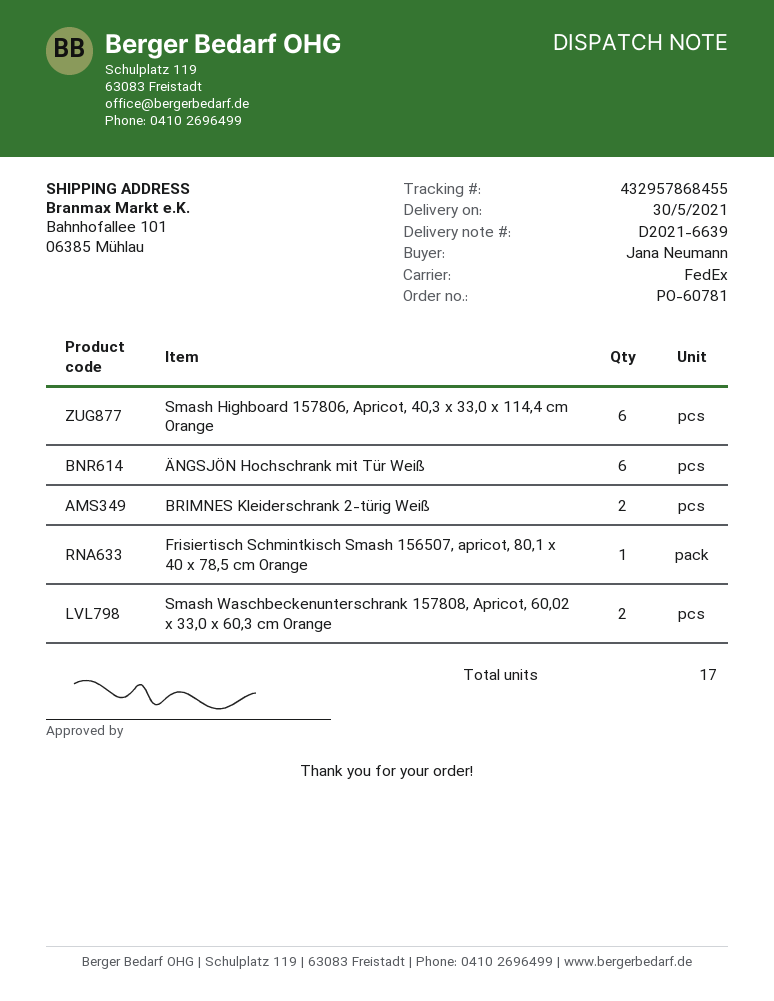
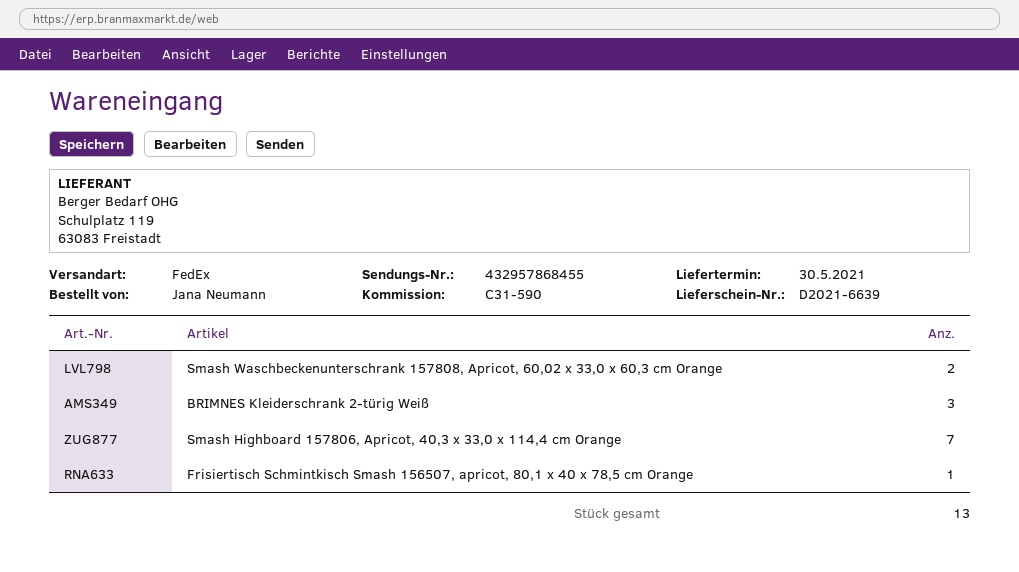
Smash Highboard 157806, Apricot, 40,3 x 33,0 x 114,4 cm Orange: 6 -> 7
ÄNGSJÖN Hochschrank mit Tür Weiß: 6 -> none
BRIMNES Kleiderschrank 2-türig Weiß: 2 -> 3
total quantity: 17 -> 13

